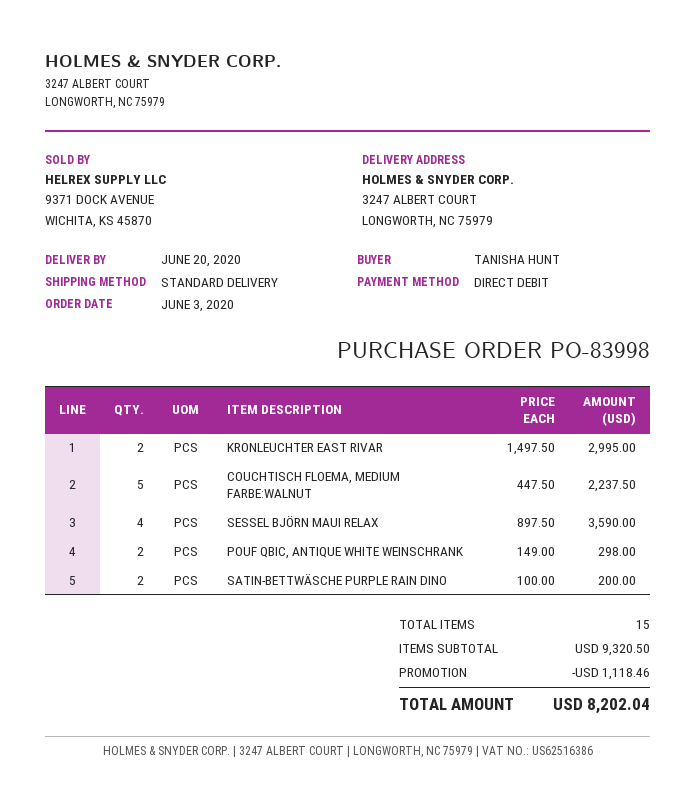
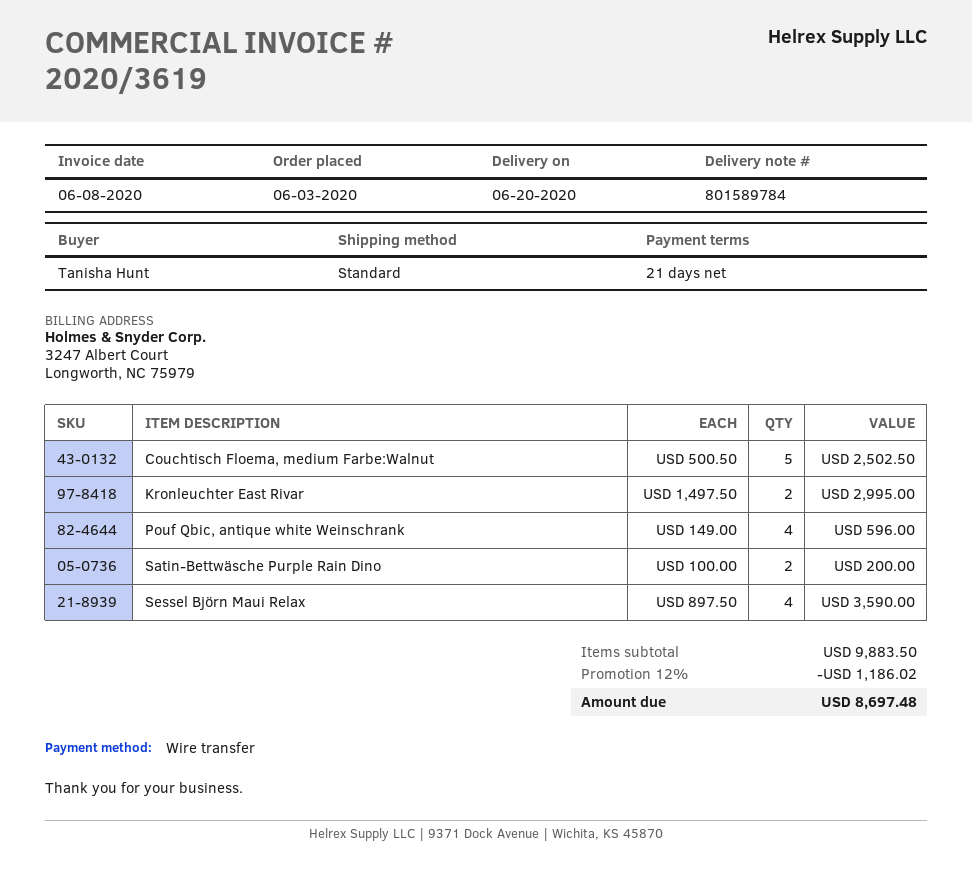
payment method: direct debit -> bank transfer
COUCHTISCH FLOEMA, MEDIUM FARBE:WALNUT: 5 x 447.50 = 2237.50 -> 5 x 500.50 = 2502.50
POUF QBIC, ANTIQUE WHITE WEINSCHRANK: 2 x 149.00 = 298.00 -> 4 x 149.00 = 596.00
subtotal: 9320.50 -> 9883.50
discount: 1118.46 -> 1186.02
total: 8202.04 -> 8697.48

